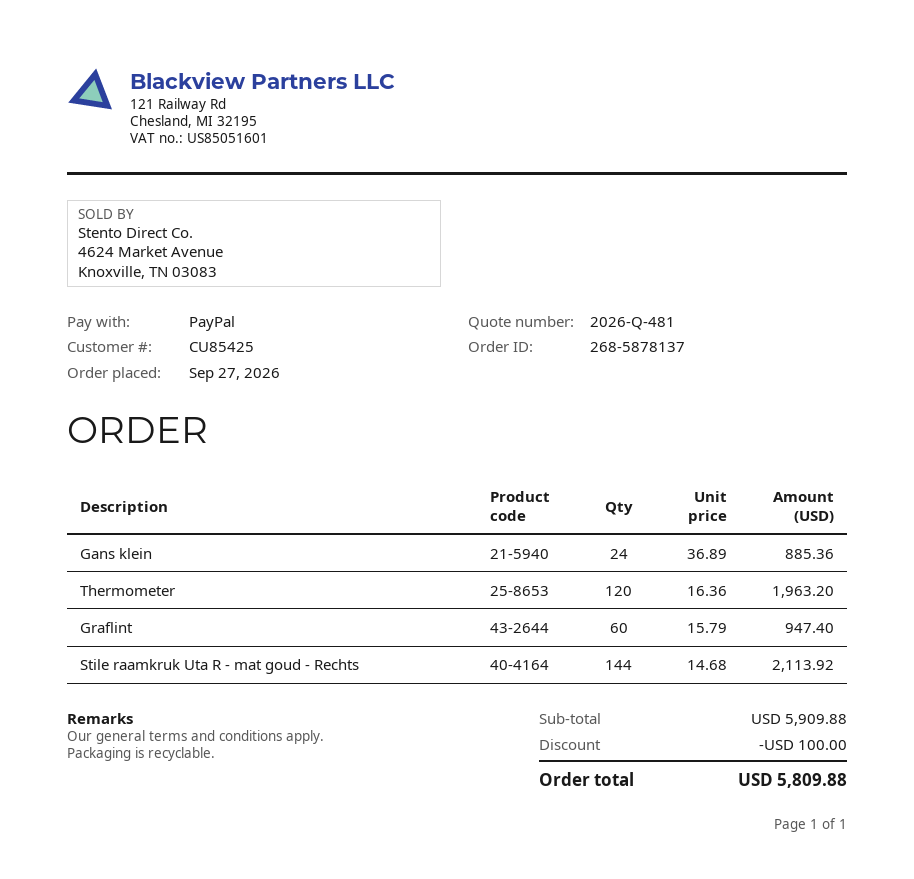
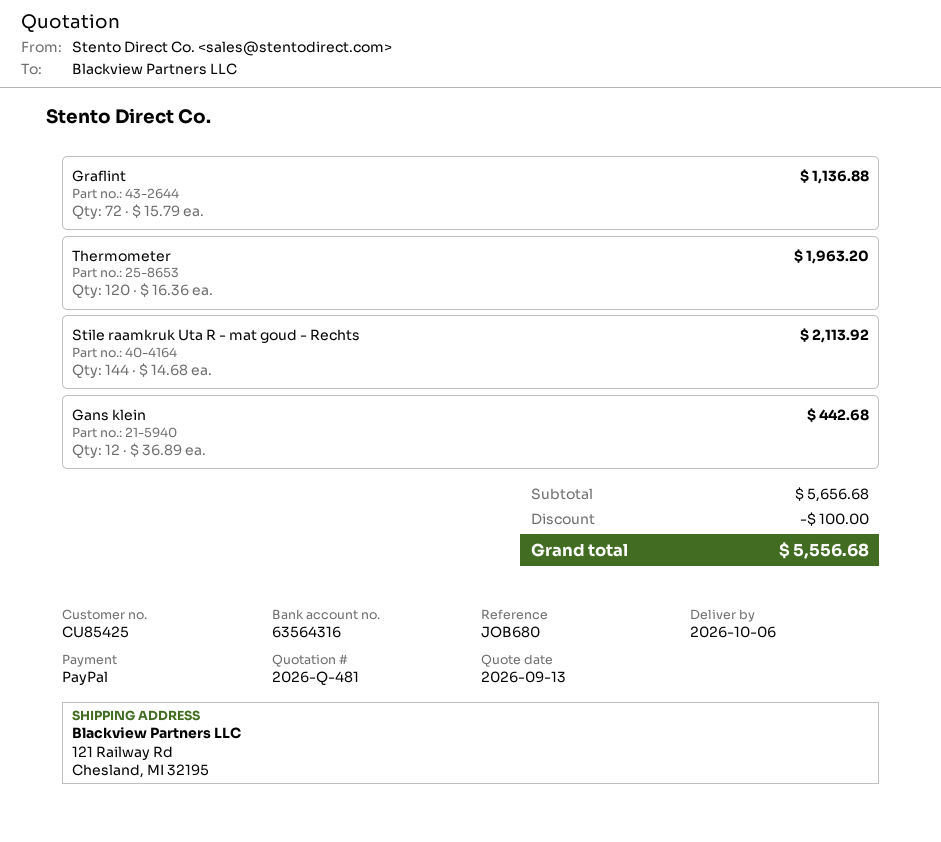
Gans klein: 24 x 36.89 = 885.36 -> 12 x 36.89 = 442.68
Graflint: 60 x 15.79 = 947.40 -> 72 x 15.79 = 1136.88
subtotal: 5909.88 -> 5656.68
total: 5809.88 -> 5556.68

